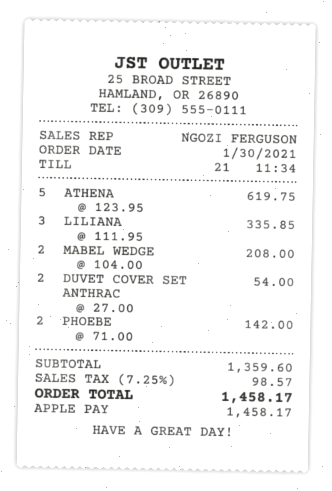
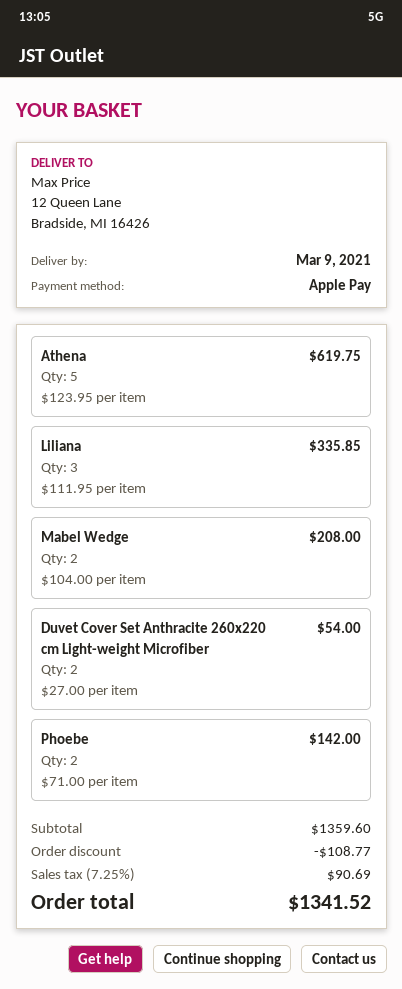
discount: none -> 108.77
tax: 7.25% = 98.57 -> 7.25% = 90.69
total: 1458.17 -> 1341.52

